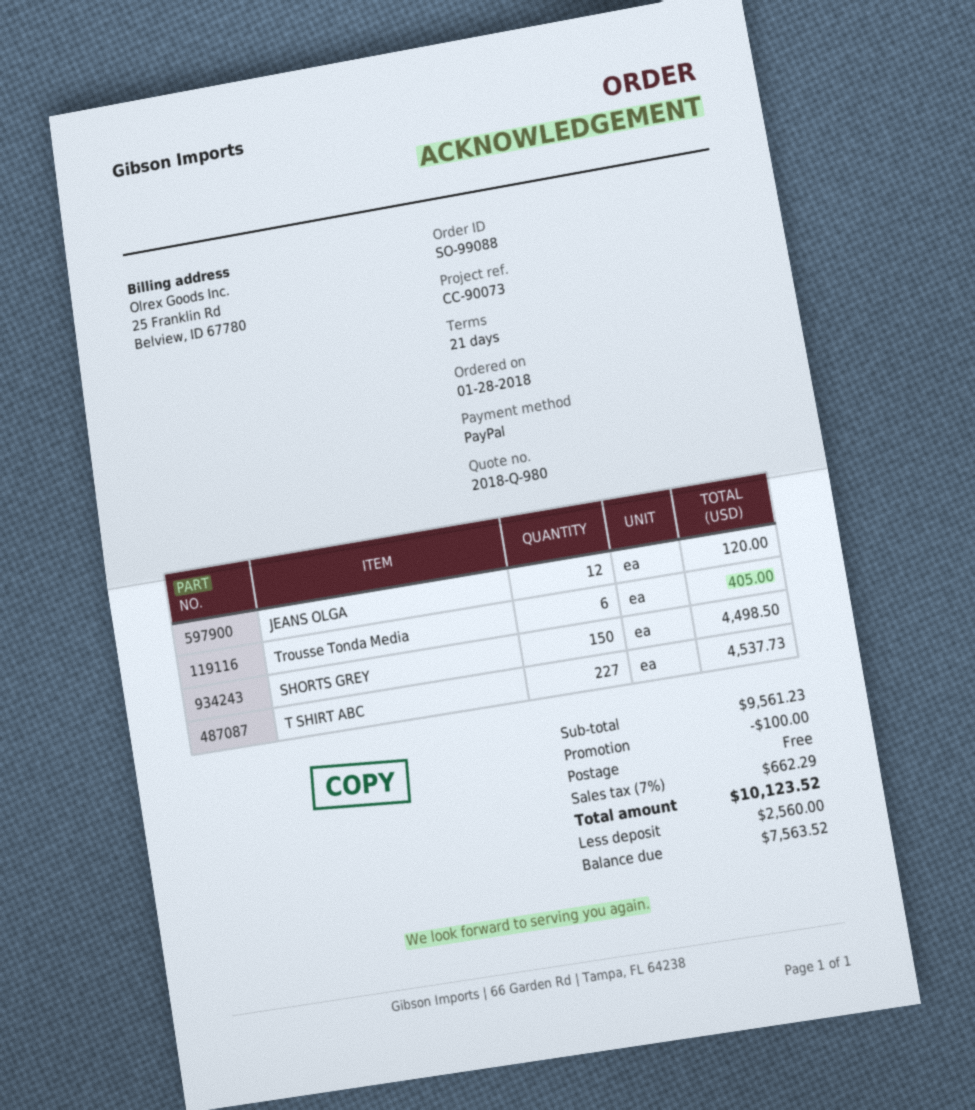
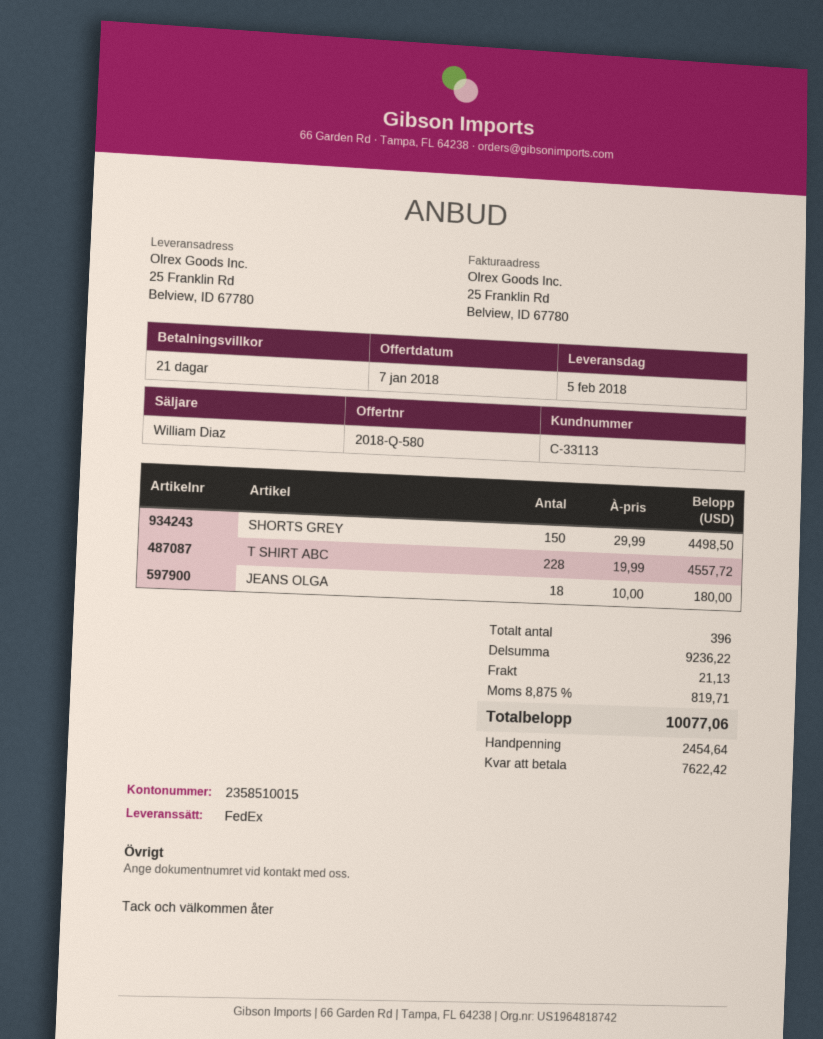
quote number: 2018-Q-980 -> 2018-Q-580
JEANS OLGA: 12 for 120.00 -> 18 for 180.00
Trousse Tonda Media: 6 for 405.00 -> none
T SHIRT ABC: 227 for 4537.73 -> 228 for 4557.72
subtotal: 9561.23 -> 9236.22
discount: 100.00 -> none
shipping: 0.00 -> 21.13
tax: 7% = 662.29 -> 8.875% = 819.71
total: 10123.52 -> 10077.06
deposit: 2560.00 -> 2454.64
balance: 7563.52 -> 7622.42

